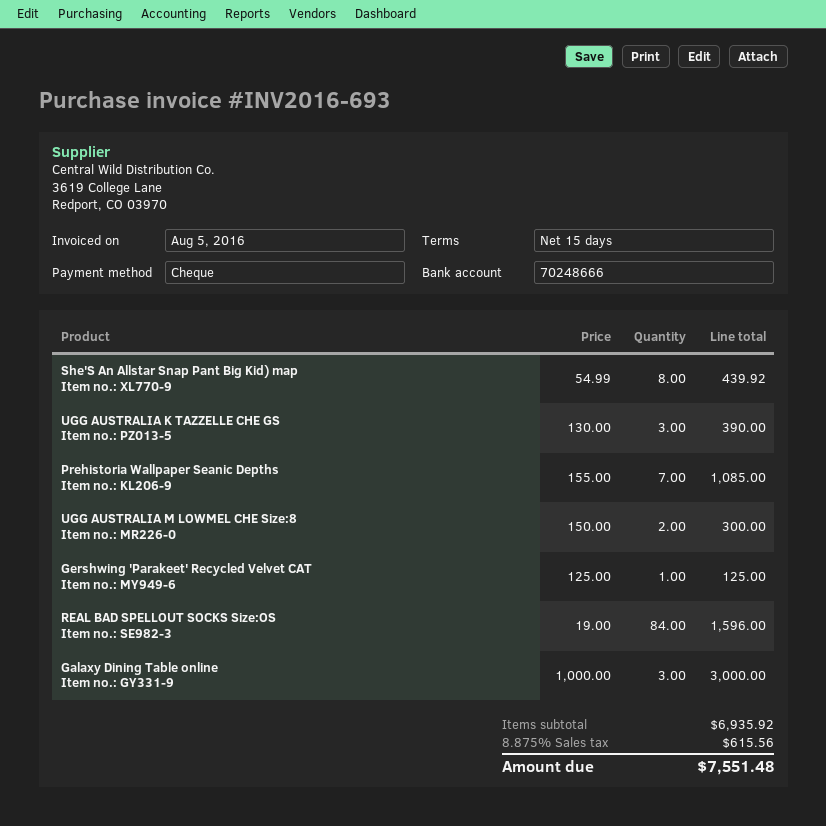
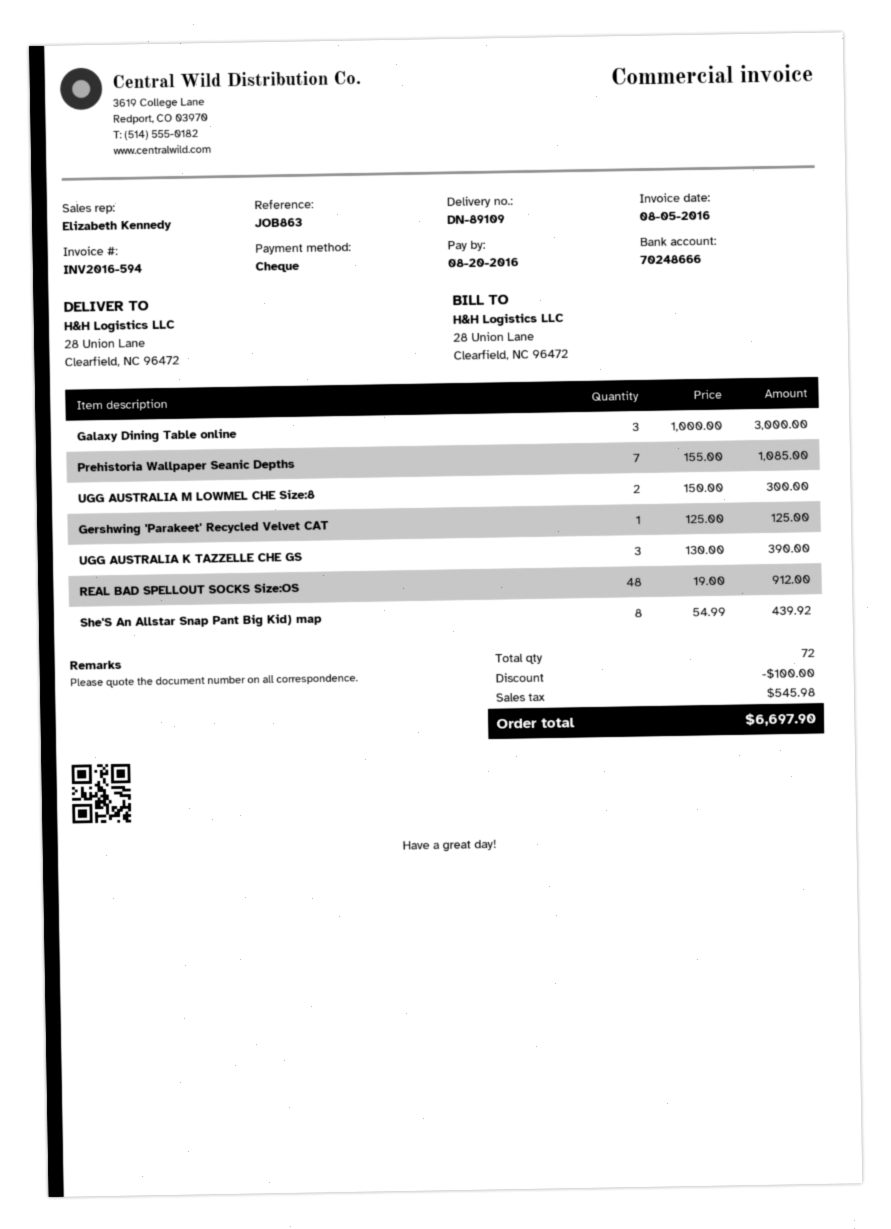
invoice number: INV2016-693 -> INV2016-594
REAL BAD SPELLOUT SOCKS Size:OS: 84 x 19.00 = 1596.00 -> 48 x 19.00 = 912.00
discount: none -> 100.00
tax: 615.56 -> 545.98
total: 7551.48 -> 6697.90

